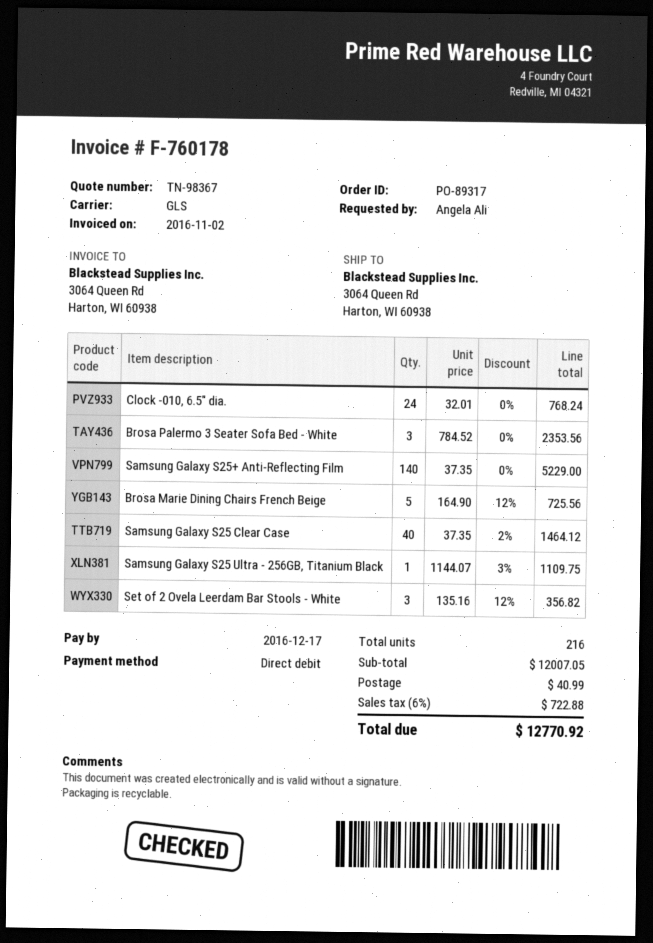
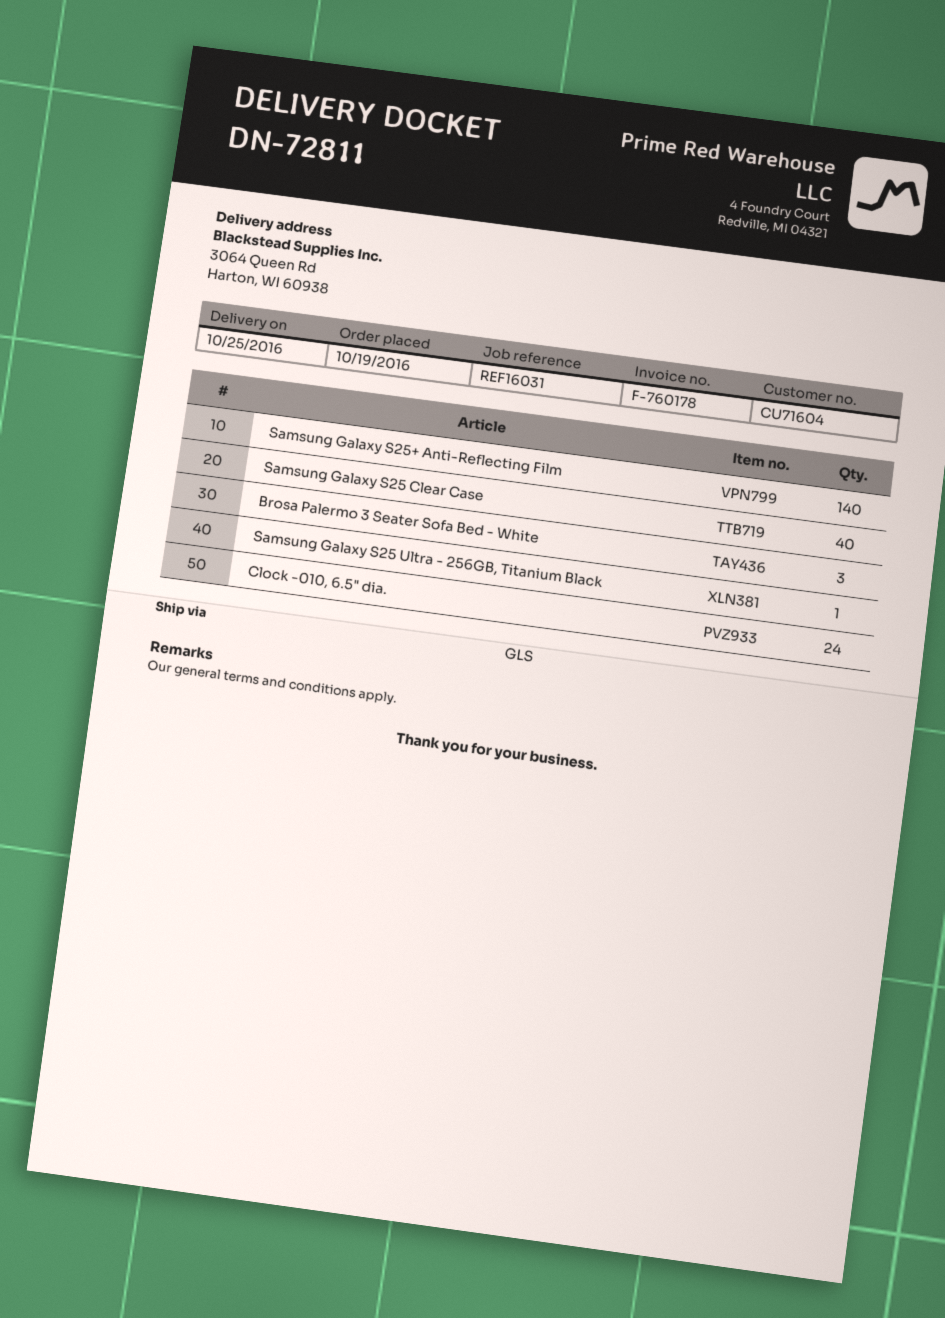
Brosa Marie Dining Chairs French Beige: 5 -> none
Set of 2 Ovela Leerdam Bar Stools - White: 3 -> none

